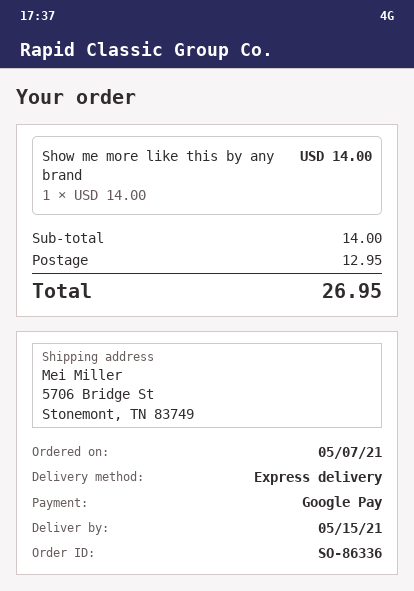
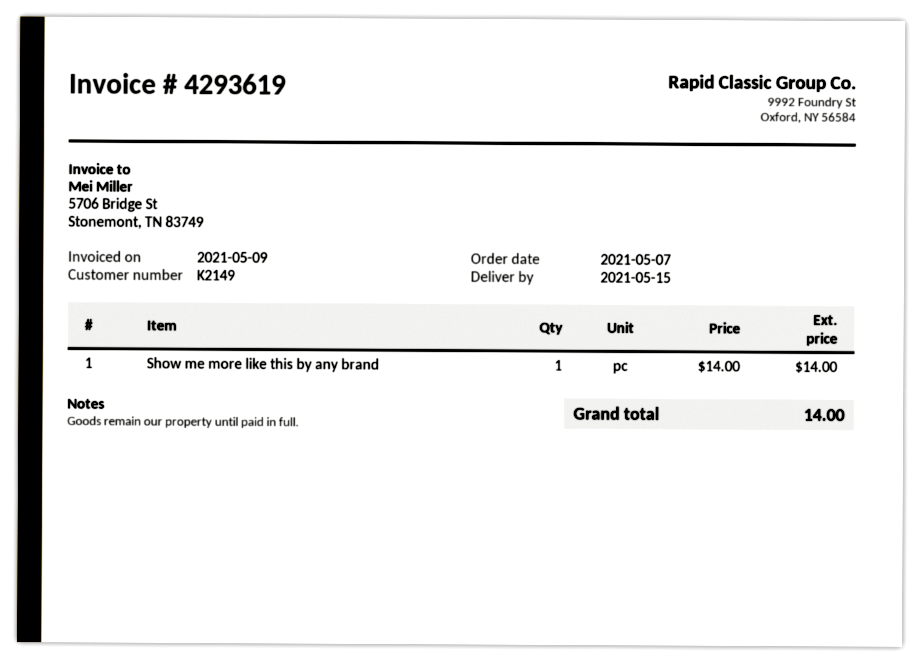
shipping: 12.95 -> none
total: 26.95 -> 14.00

